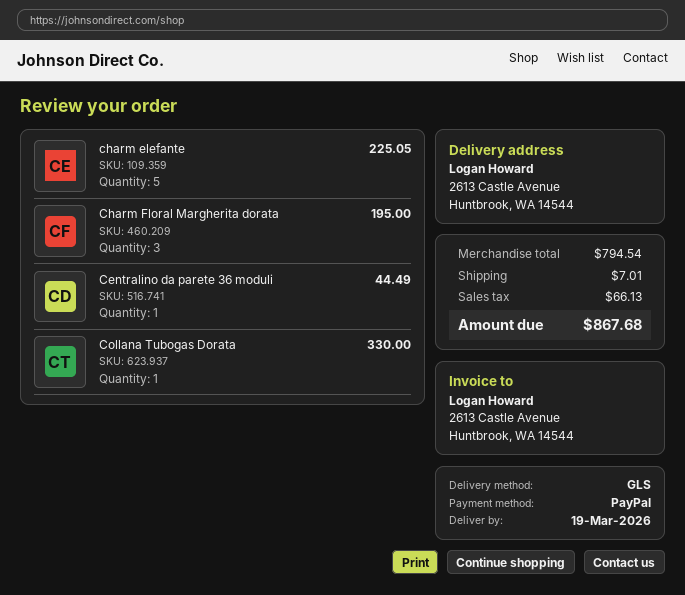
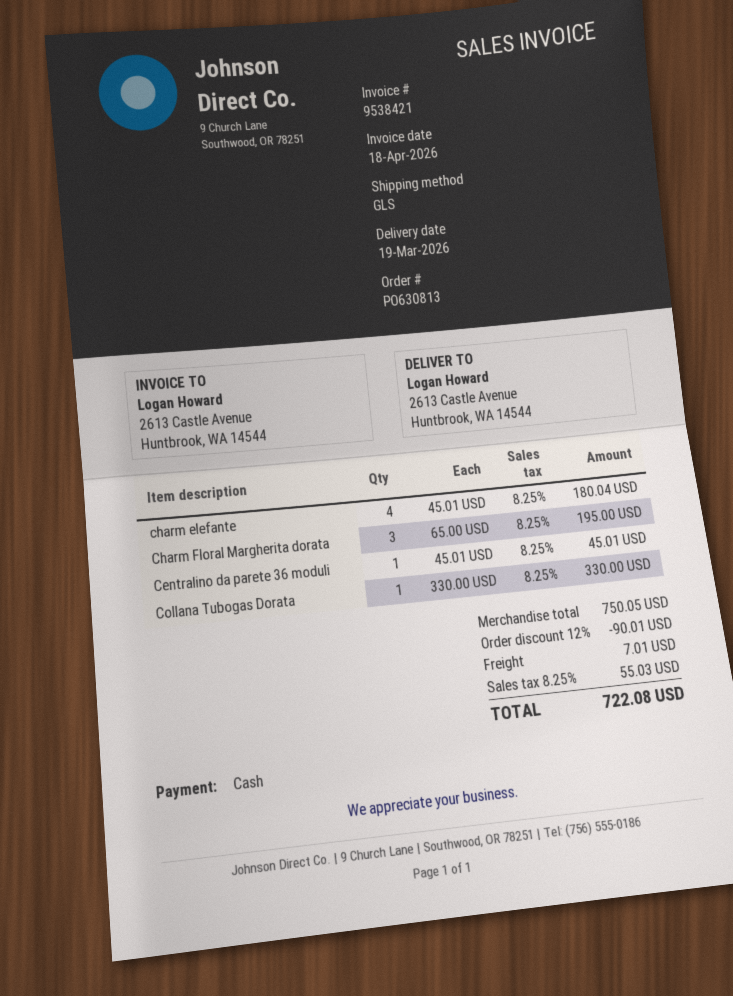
payment method: PayPal -> cash
charm elefante: 5 for 225.05 -> 4 for 180.04
Centralino da parete 36 moduli: 1 for 44.49 -> 1 for 45.01
subtotal: 794.54 -> 750.05
discount: none -> 12% = 90.01
tax: 66.13 -> 55.03
total: 867.68 -> 722.08

